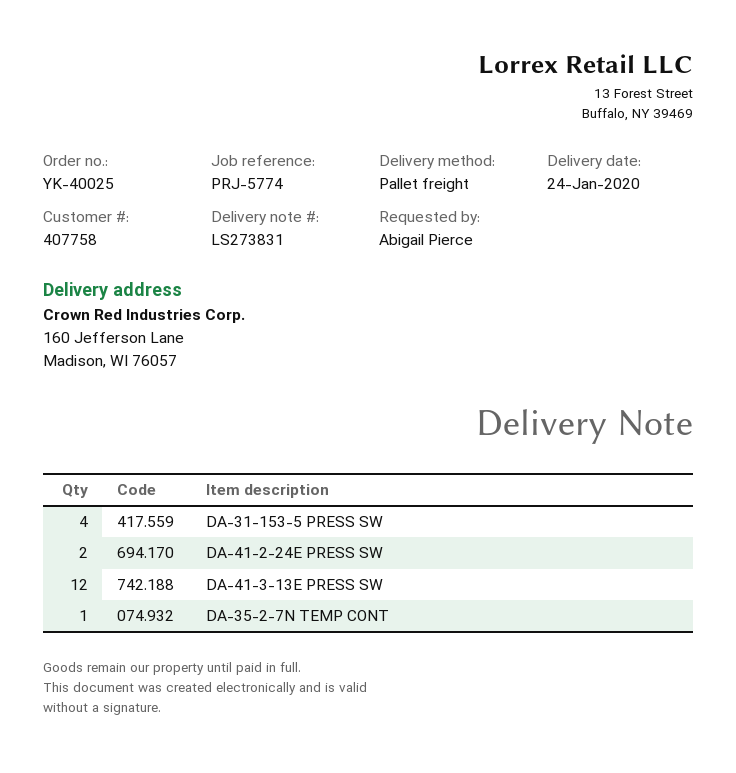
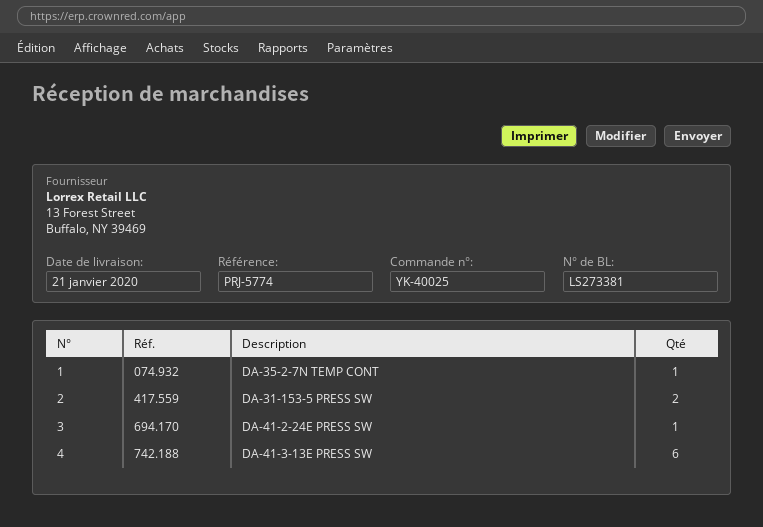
delivery note number: LS273831 -> LS273381
delivery date: 2020-01-24 -> 2020-01-21
DA-31-153-5 PRESS SW: 4 -> 2
DA-41-2-24E PRESS SW: 2 -> 1
DA-41-3-13E PRESS SW: 12 -> 6

